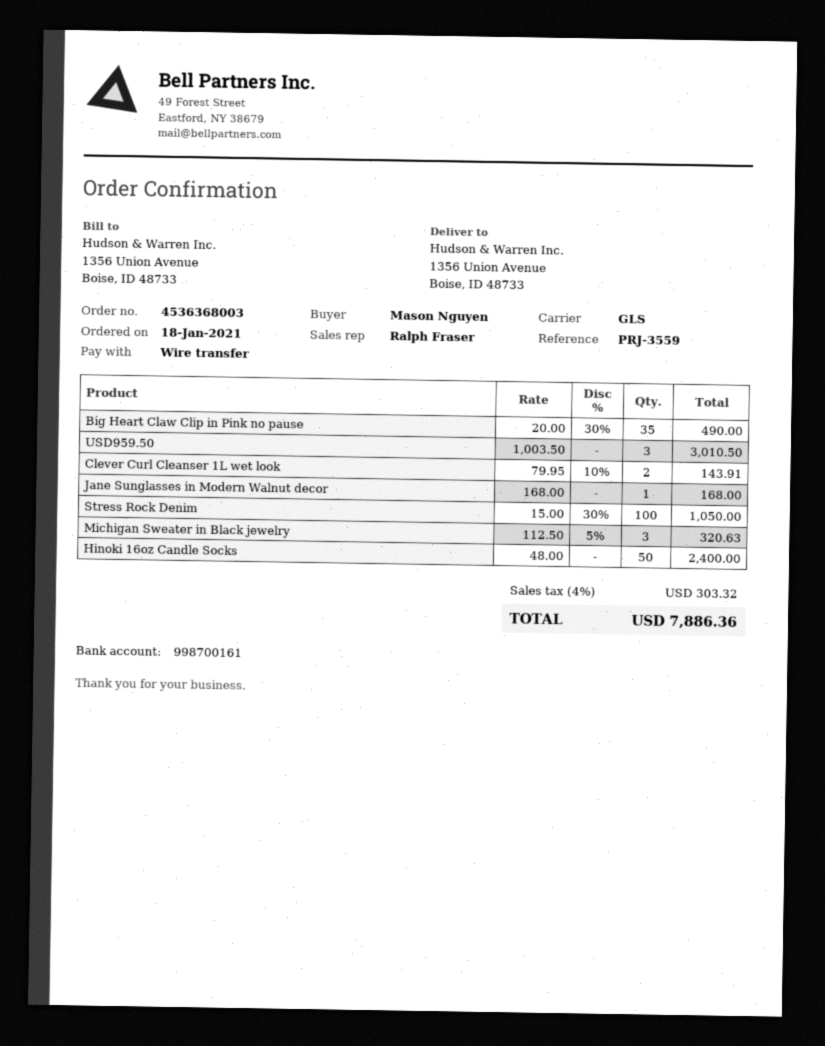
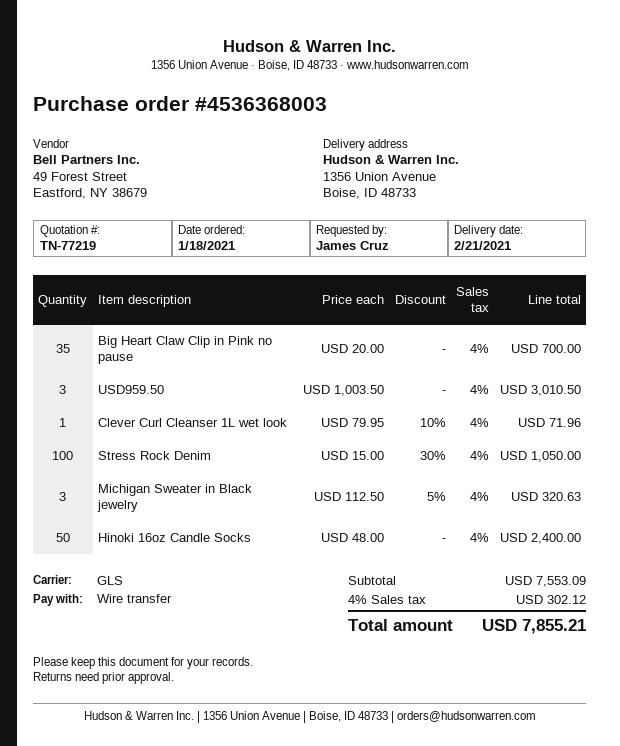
ordered by: Mason Nguyen -> James Cruz
Big Heart Claw Clip in Pink no pause: 35 x 20.00 - 30% = 490.00 -> 35 x 20.00 = 700.00
Clever Curl Cleanser 1L wet look: 2 x 79.95 - 10% = 143.91 -> 1 x 79.95 - 10% = 71.96
Jane Sunglasses in Modern Walnut decor: 1 x 168.00 = 168.00 -> none
tax: 4% = 303.32 -> 4% = 302.12
total: 7886.36 -> 7855.21

